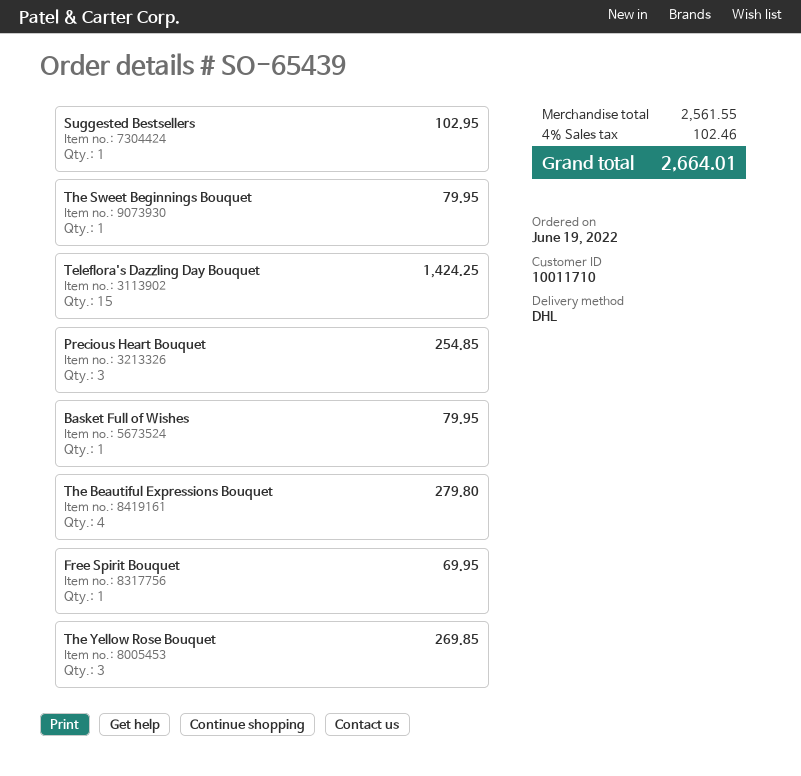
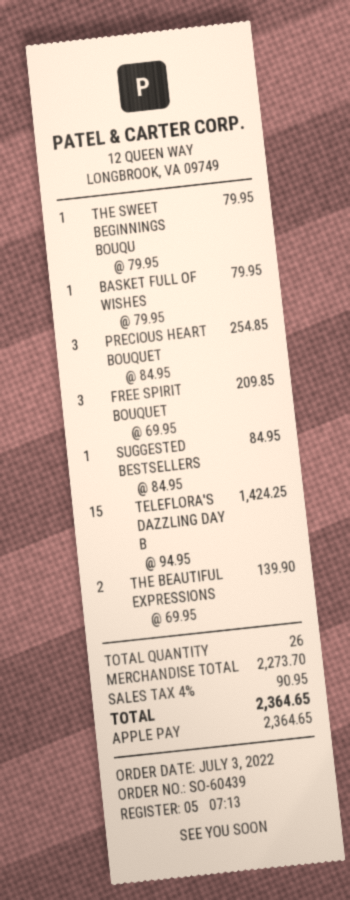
order number: SO-65439 -> SO-60439
order date: 2022-06-19 -> 2022-07-03
Suggested Bestsellers: 1 for 102.95 -> 1 for 84.95
The Beautiful Expressions Bouquet: 4 for 279.80 -> 2 for 139.90
Free Spirit Bouquet: 1 for 69.95 -> 3 for 209.85
The Yellow Rose Bouquet: 3 for 269.85 -> none
subtotal: 2561.55 -> 2273.70
tax: 4% = 102.46 -> 4% = 90.95
total: 2664.01 -> 2364.65

